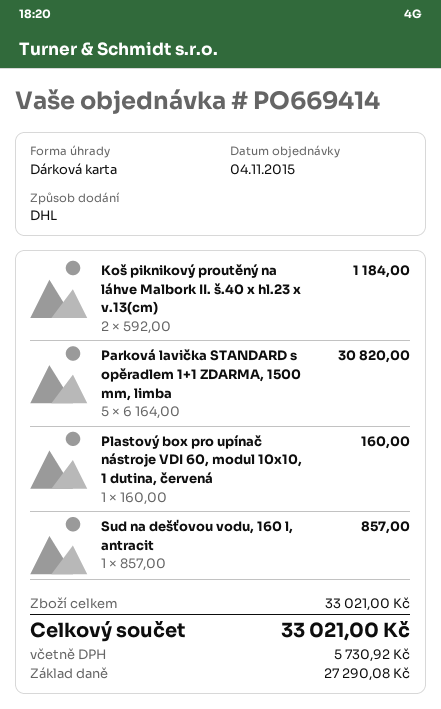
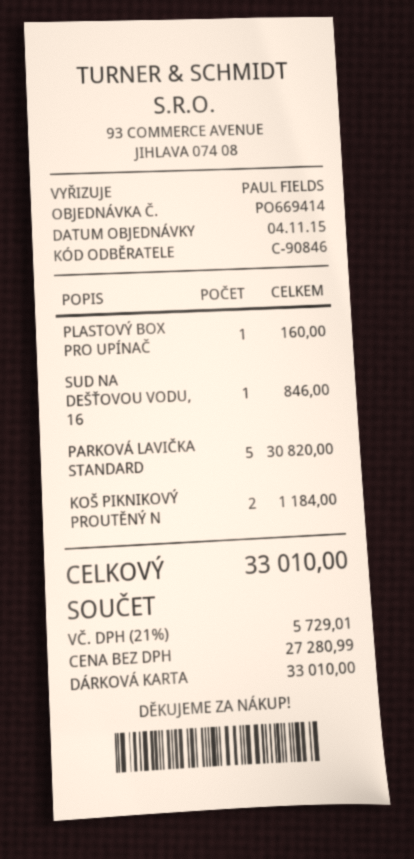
Sud na dešťovou vodu, 160 l, antracit: 1 for 857.00 -> 1 for 846.00
net: 27290.08 -> 27280.99
tax: 5730.92 -> 5729.01
total: 33021.00 -> 33010.00

